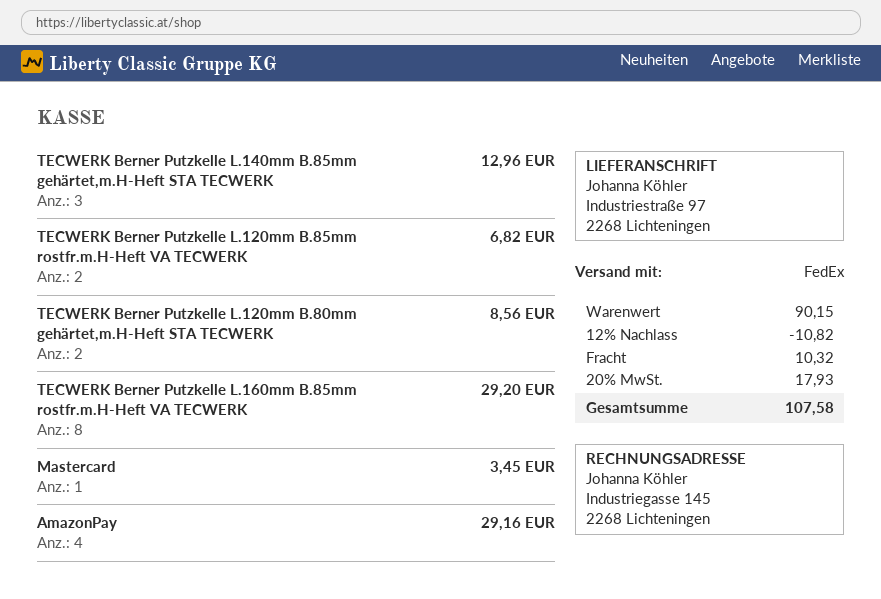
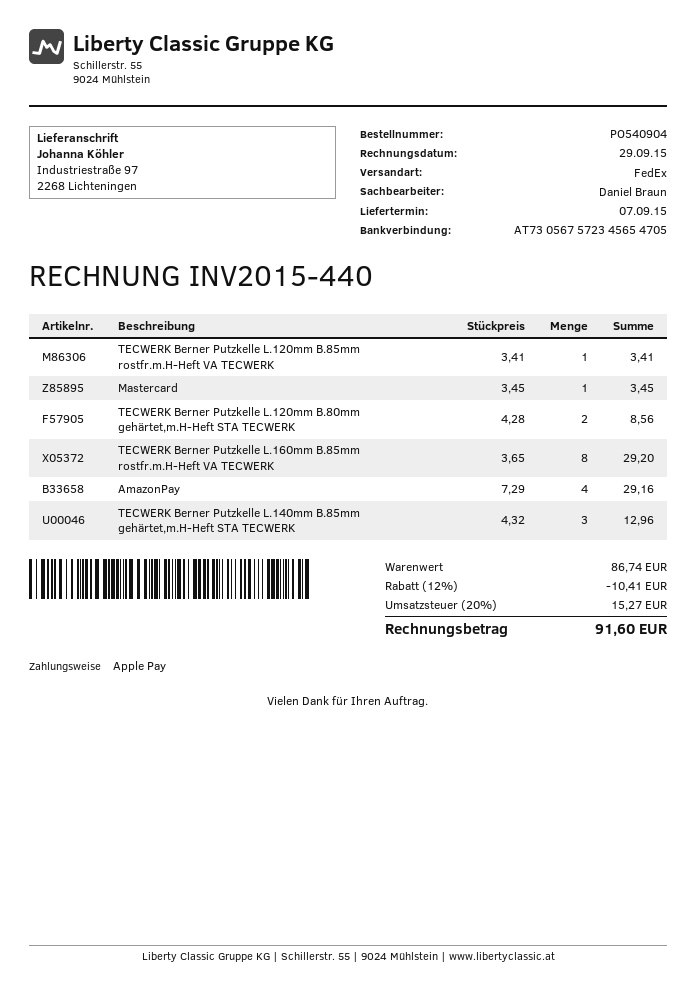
TECWERK Berner Putzkelle L.120mm B.85mm rostfr.m.H-Heft VA TECWERK: 2 for 6.82 -> 1 for 3.41
subtotal: 90.15 -> 86.74
discount: 12% = 10.82 -> 12% = 10.41
shipping: 10.32 -> none
tax: 20% = 17.93 -> 20% = 15.27
total: 107.58 -> 91.60

